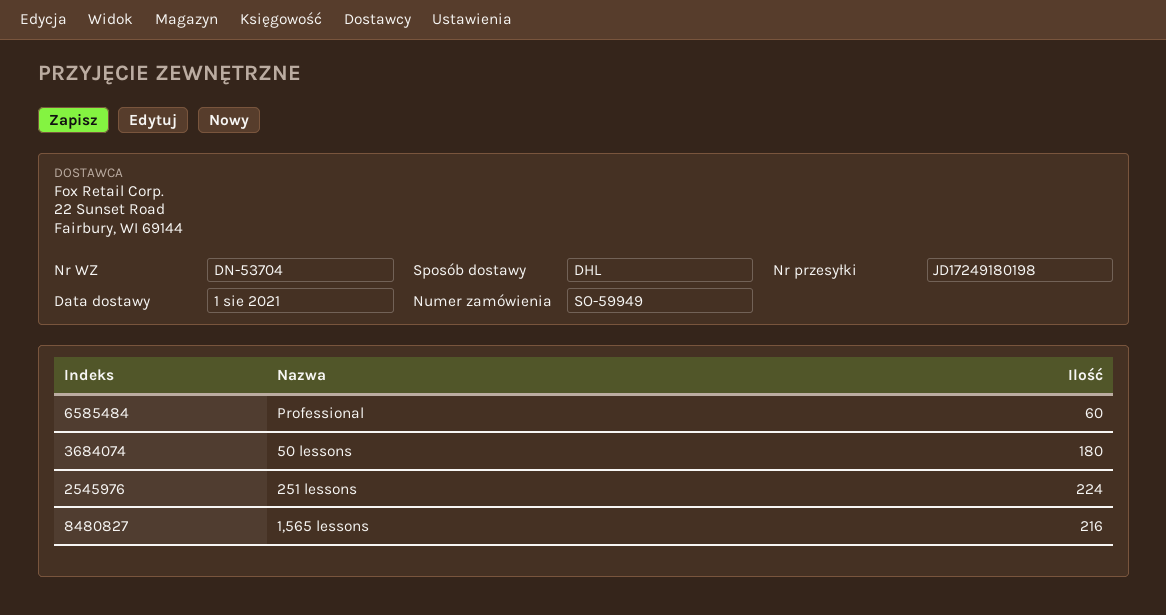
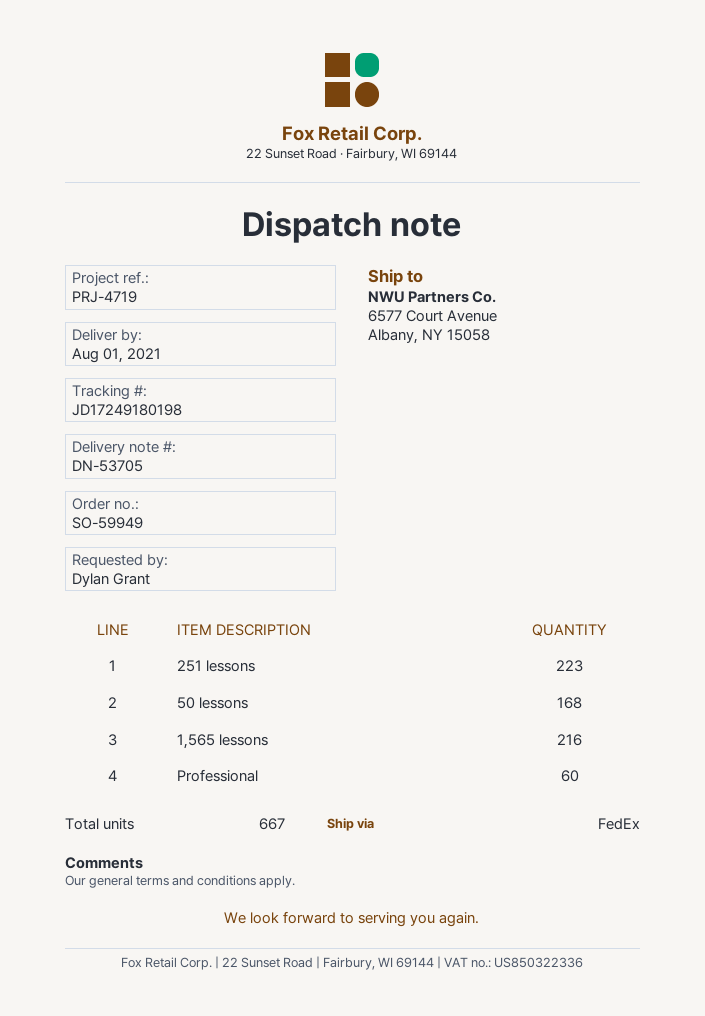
delivery note number: DN-53704 -> DN-53705
shipping method: DHL -> FedEx
50 lessons: 180 -> 168
251 lessons: 224 -> 223

